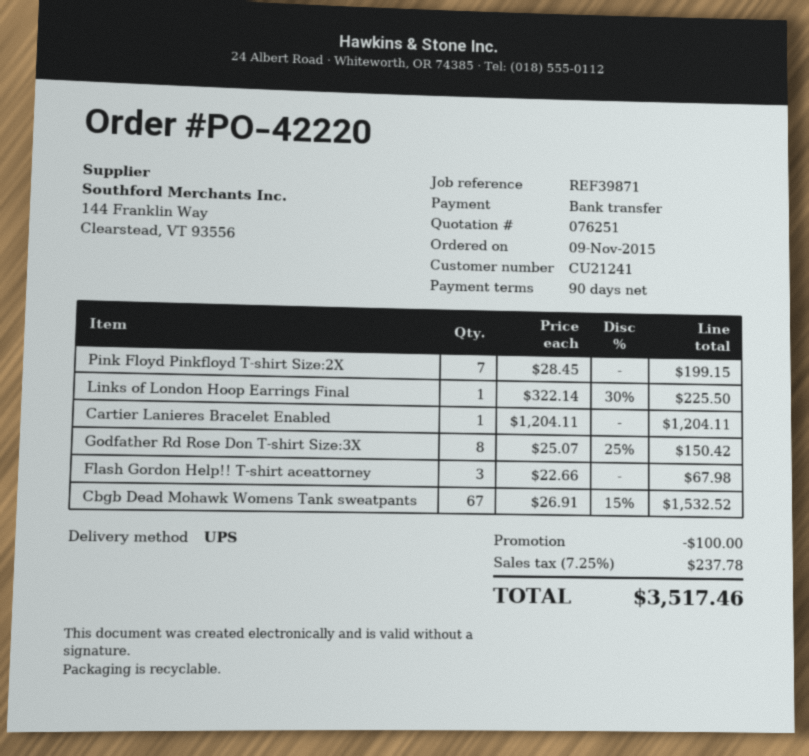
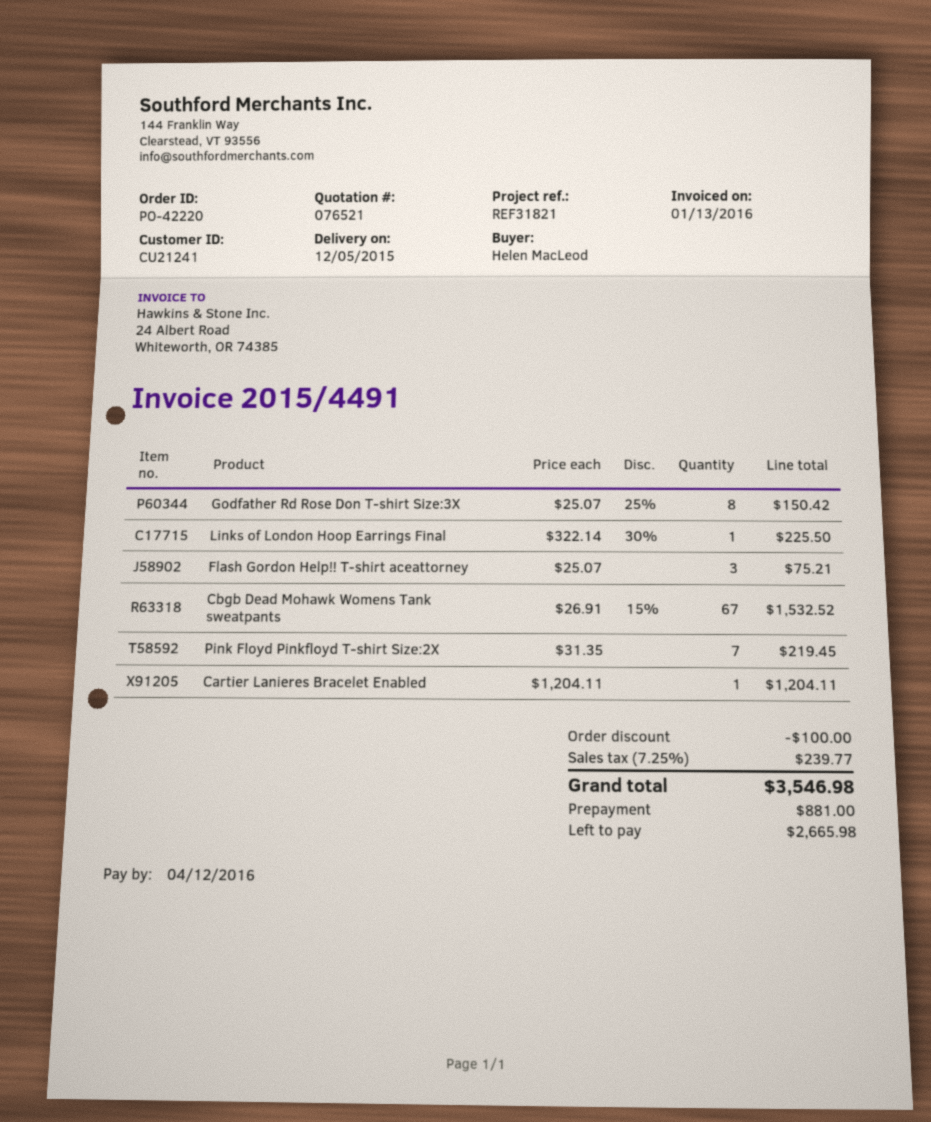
quote number: 076251 -> 076521
reference: REF39871 -> REF31821
Pink Floyd Pinkfloyd T-shirt Size:2X: 7 x 28.45 = 199.15 -> 7 x 31.35 = 219.45
Flash Gordon Help!! T-shirt aceattorney: 3 x 22.66 = 67.98 -> 3 x 25.07 = 75.21
tax: 7.25% = 237.78 -> 7.25% = 239.77
total: 3517.46 -> 3546.98

